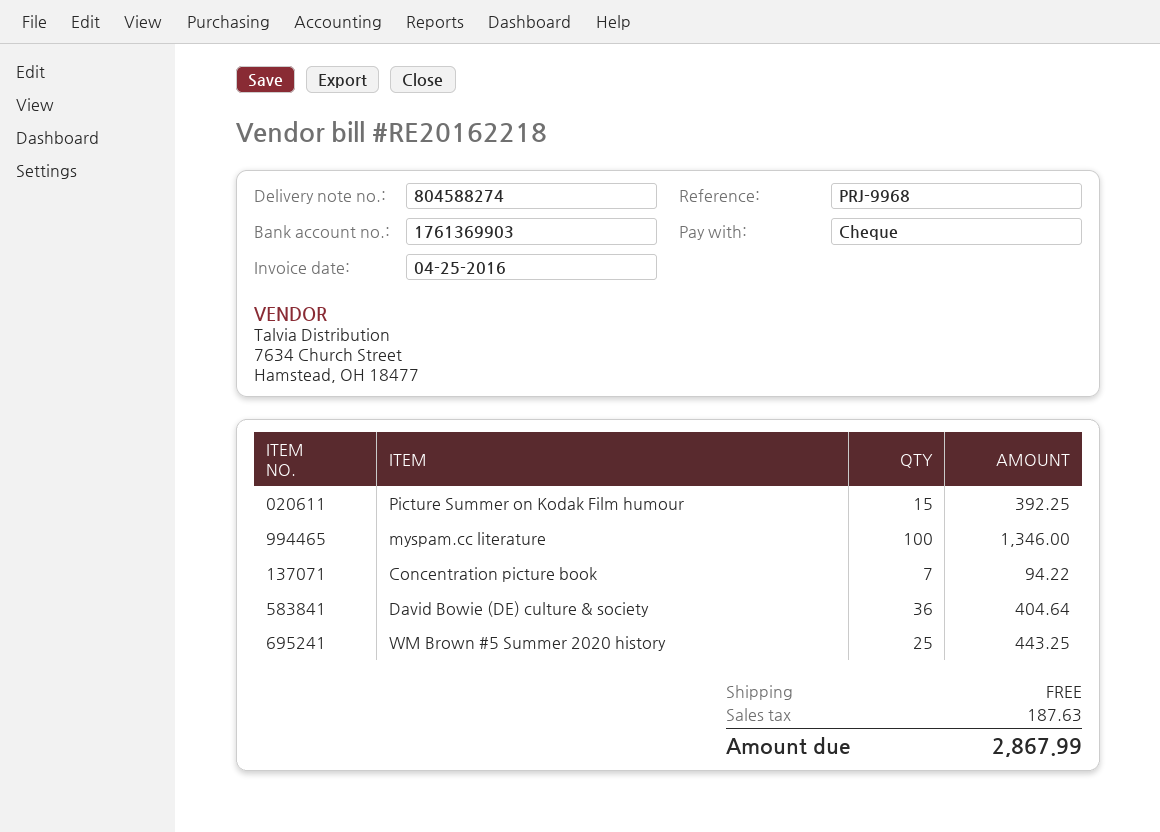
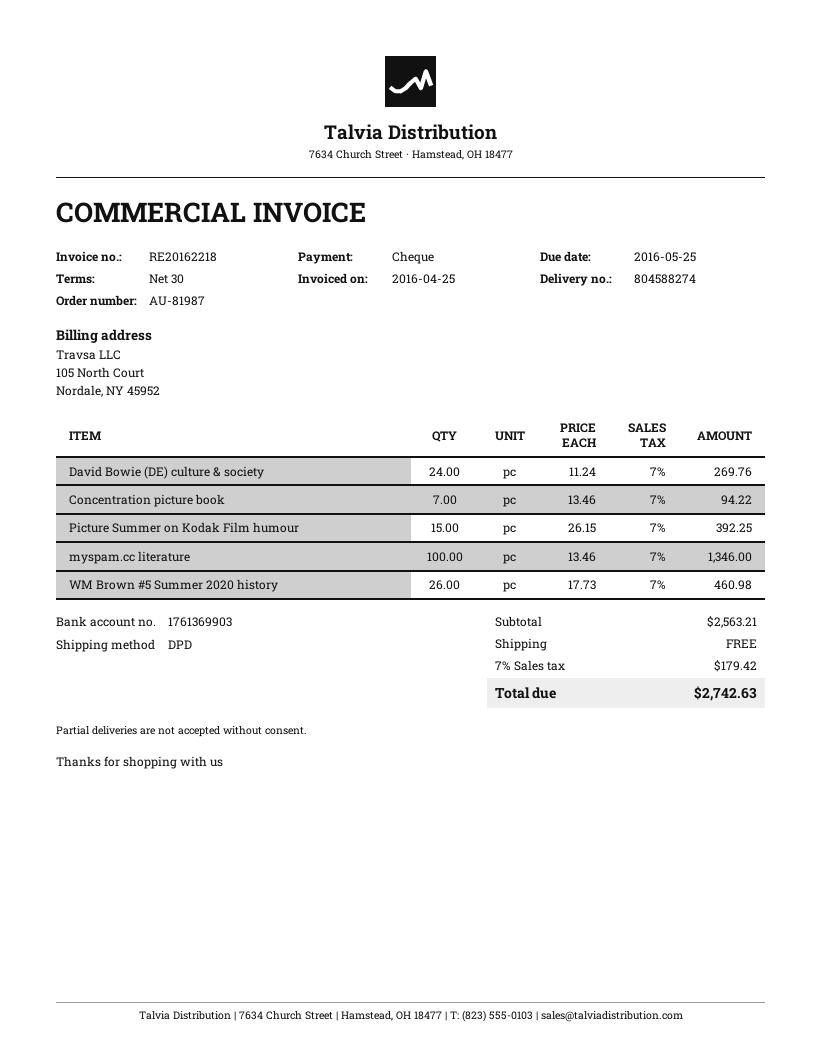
David Bowie (DE) culture & society: 36 for 404.64 -> 24 for 269.76
WM Brown #5 Summer 2020 history: 25 for 443.25 -> 26 for 460.98
tax: 187.63 -> 179.42
total: 2867.99 -> 2742.63

